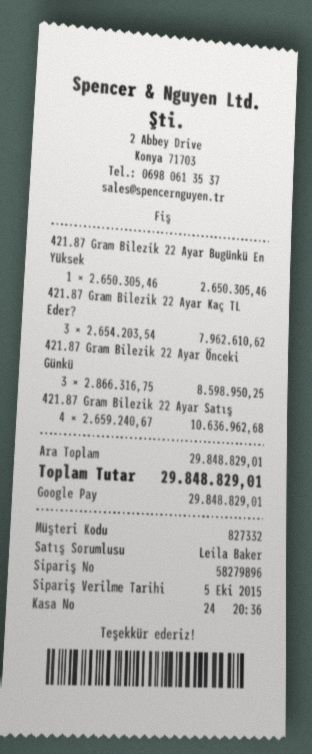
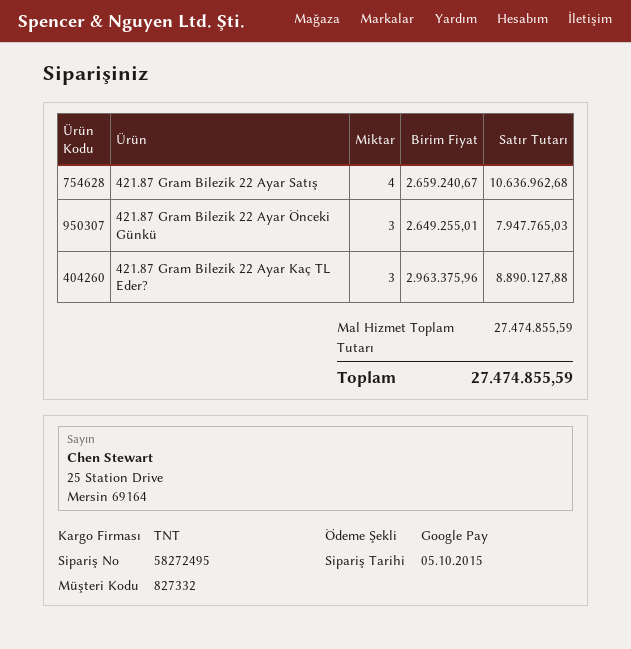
order number: 58279896 -> 58272495
421.87 Gram Bilezik 22 Ayar Bugünkü En Yüksek: 1 x 2650305.46 = 2650305.46 -> none
421.87 Gram Bilezik 22 Ayar Kaç TL Eder?: 3 x 2654203.54 = 7962610.62 -> 3 x 2963375.96 = 8890127.88
421.87 Gram Bilezik 22 Ayar Önceki Günkü: 3 x 2866316.75 = 8598950.25 -> 3 x 2649255.01 = 7947765.03
subtotal: 29848829.01 -> 27474855.59
total: 29848829.01 -> 27474855.59

